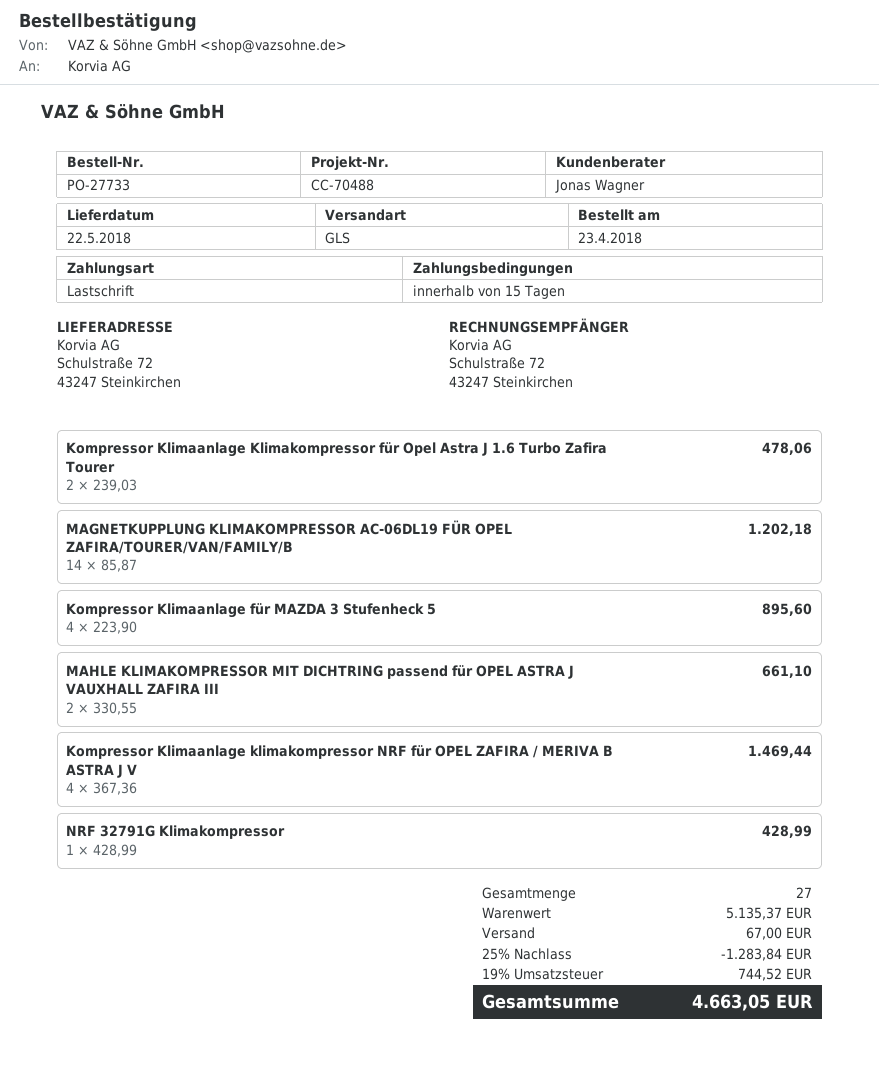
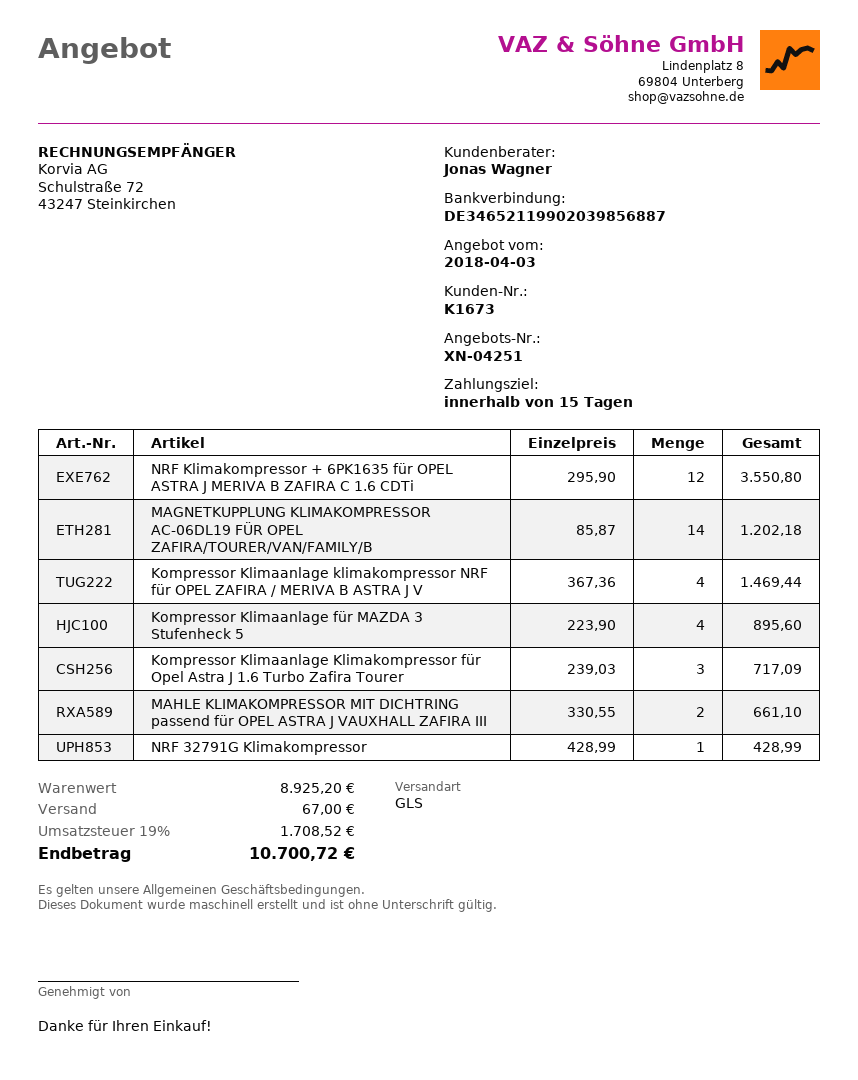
Kompressor Klimaanlage Klimakompressor für Opel Astra J 1.6 Turbo Zafira Tourer: 2 x 239.03 = 478.06 -> 3 x 239.03 = 717.09
NRF Klimakompressor + 6PK1635 für OPEL ASTRA J MERIVA B ZAFIRA C 1.6 CDTi: none -> 12 x 295.90 = 3550.80
subtotal: 5135.37 -> 8925.20
discount: 25% = 1283.84 -> none
tax: 19% = 744.52 -> 19% = 1708.52
total: 4663.05 -> 10700.72

